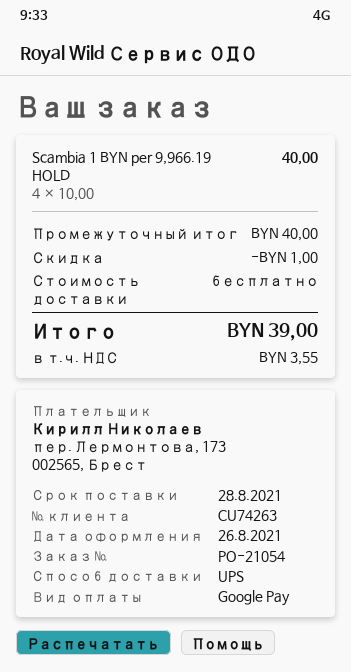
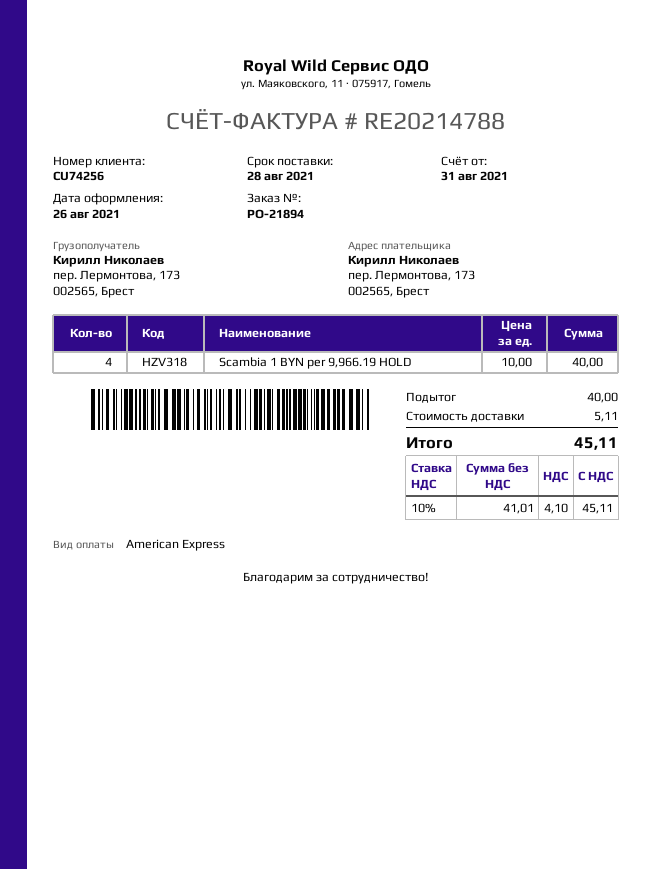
order number: PO-21054 -> PO-21894
customer number: CU74263 -> CU74256
payment method: Google Pay -> American Express
discount: 1.00 -> none
shipping: 0.00 -> 5.11
tax: 3.55 -> 4.10
total: 39.00 -> 45.11

